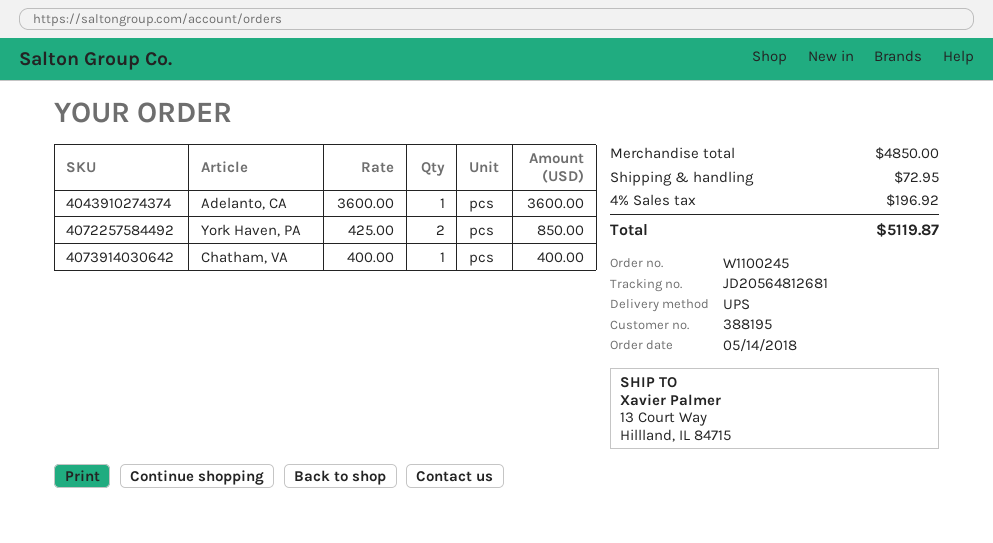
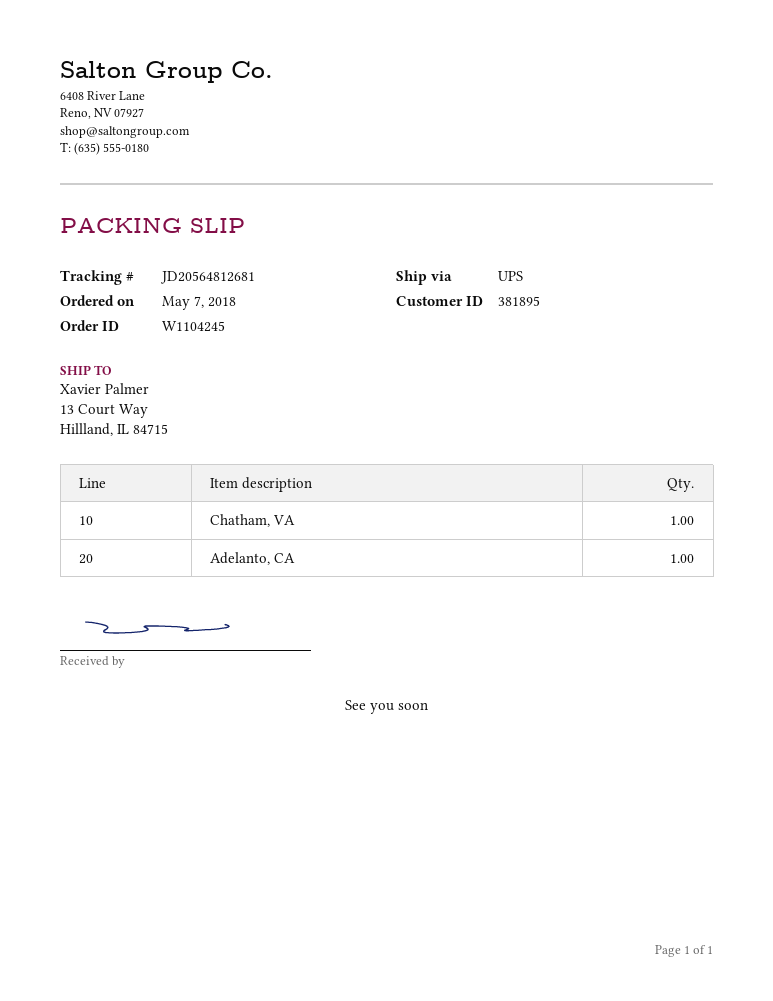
order number: W1100245 -> W1104245
order date: 2018-05-14 -> 2018-05-07
customer number: 388195 -> 381895
York Haven, PA: 2 -> none

